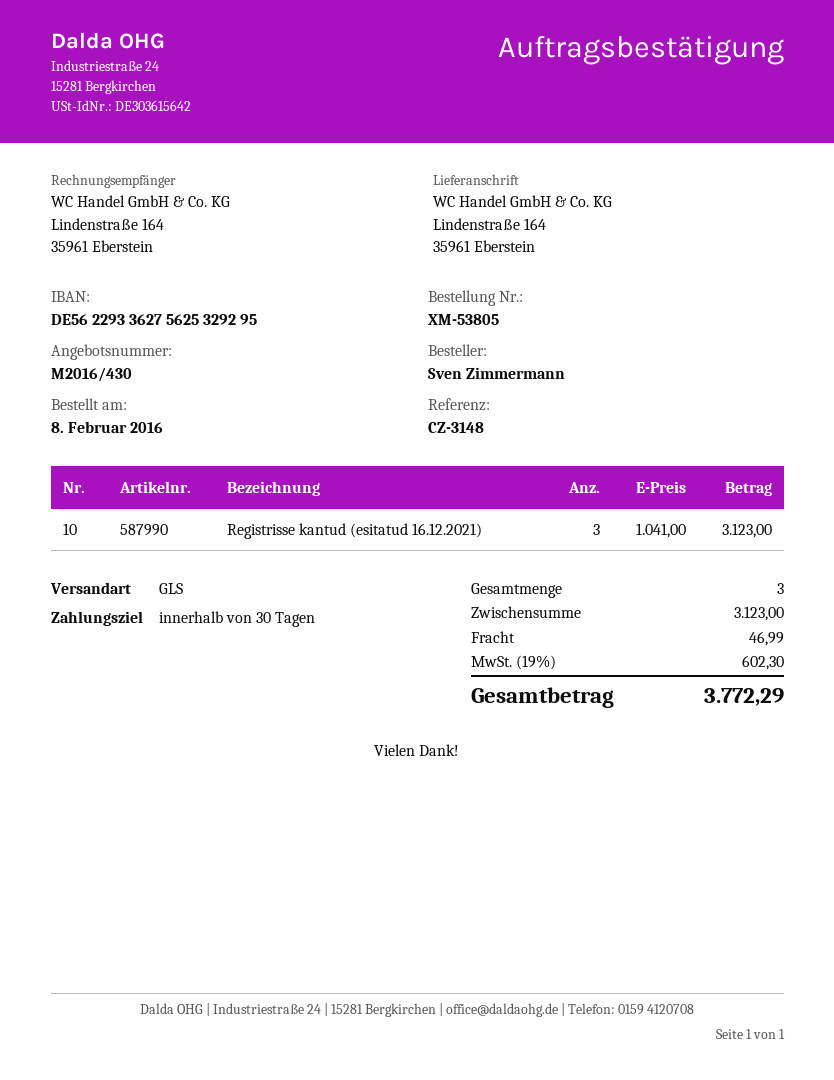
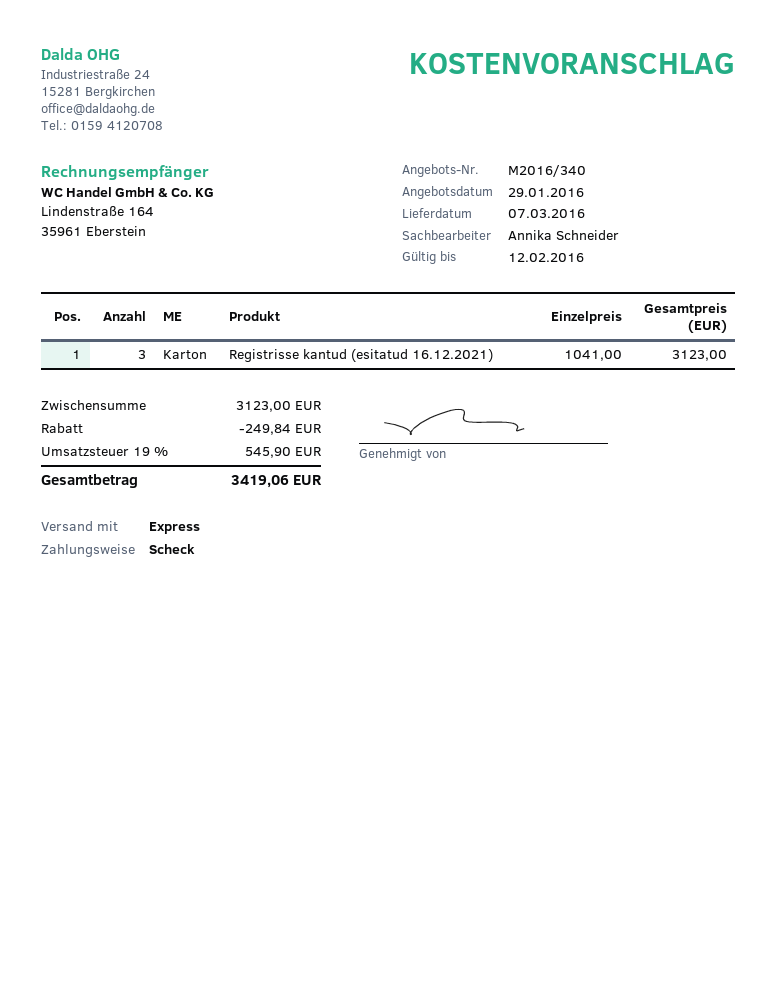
quote number: M2016/430 -> M2016/340
shipping method: GLS -> express
discount: none -> 249.84
shipping: 46.99 -> none
tax: 19% = 602.30 -> 19% = 545.90
total: 3772.29 -> 3419.06

